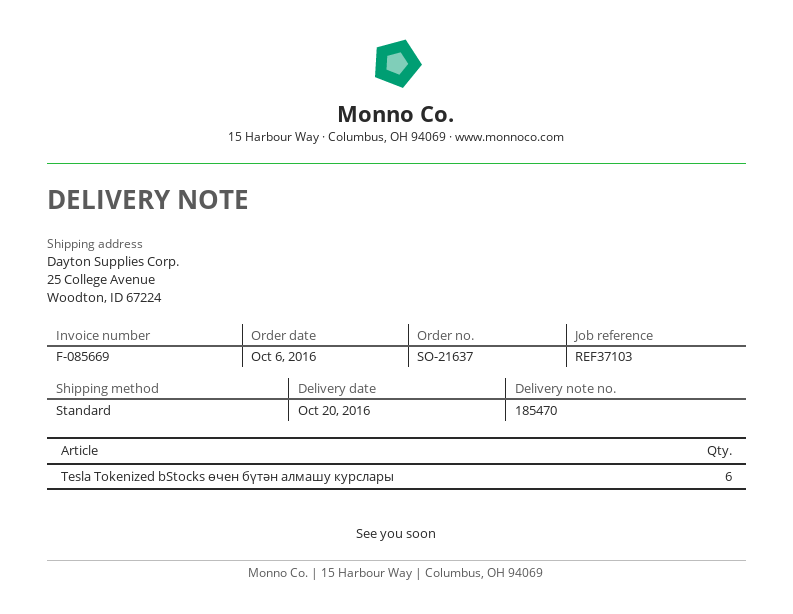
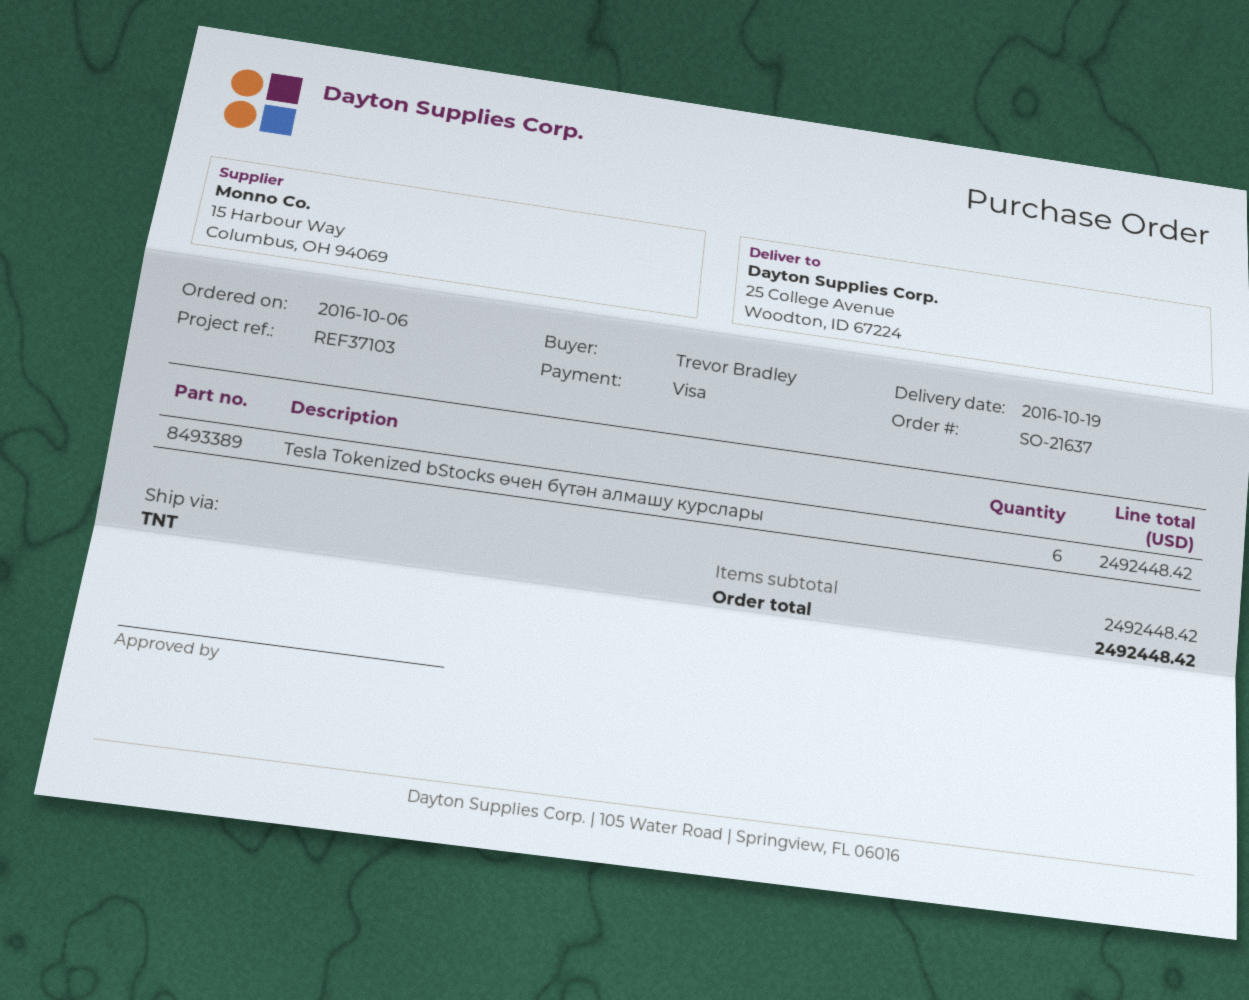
delivery date: 2016-10-20 -> 2016-10-19
shipping method: standard -> TNT

